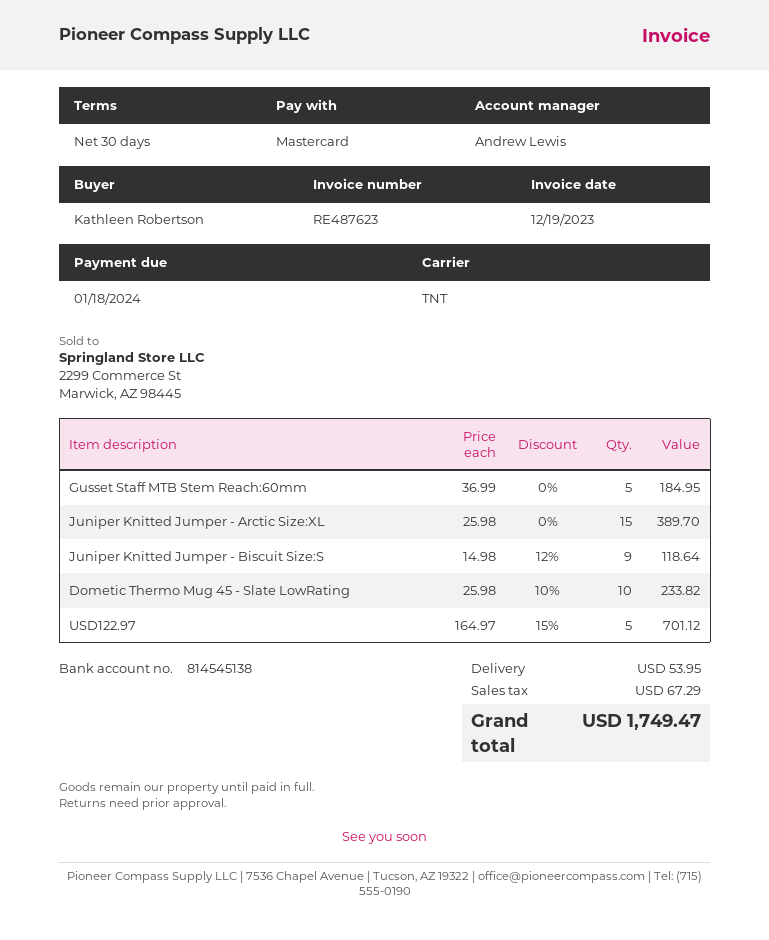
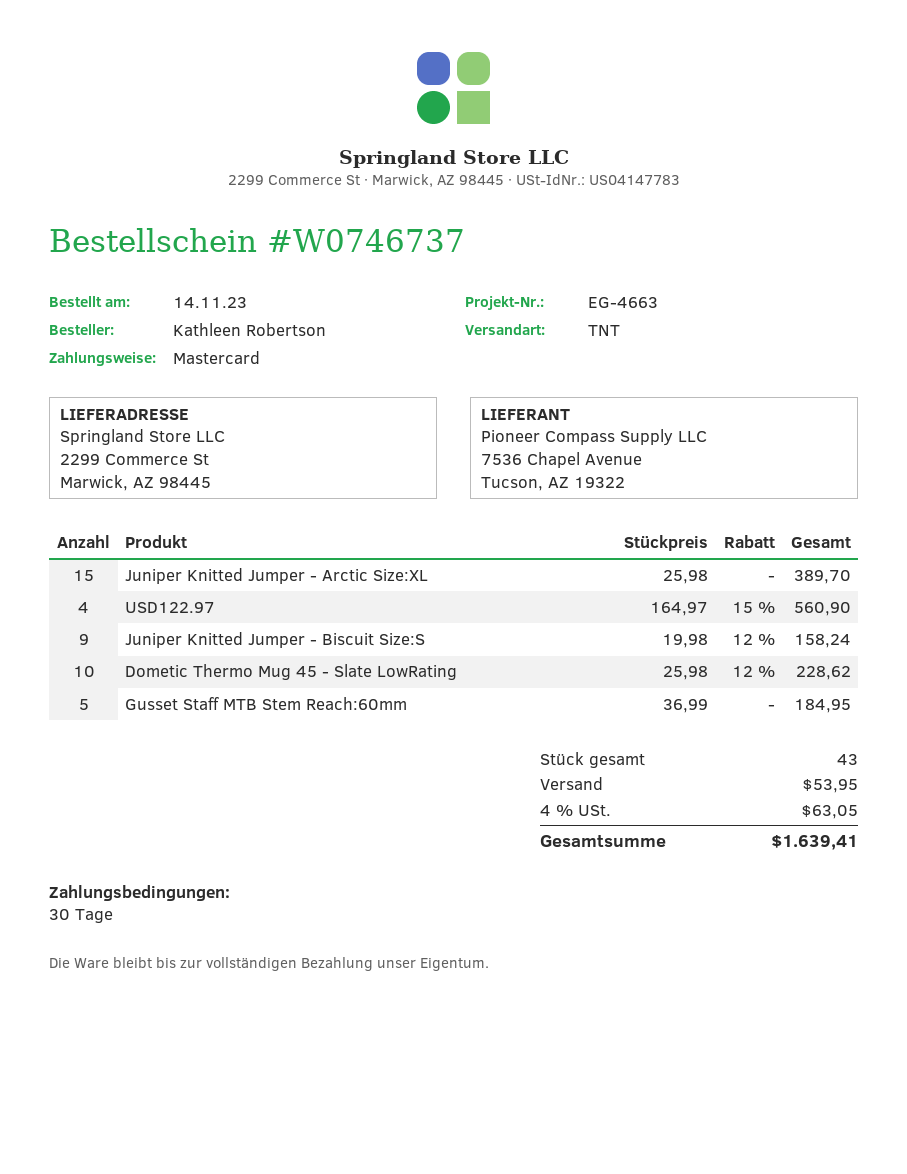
Juniper Knitted Jumper - Biscuit Size:S: 9 x 14.98 - 12% = 118.64 -> 9 x 19.98 - 12% = 158.24
Dometic Thermo Mug 45 - Slate LowRating: 10 x 25.98 - 10% = 233.82 -> 10 x 25.98 - 12% = 228.62
USD122.97: 5 x 164.97 - 15% = 701.12 -> 4 x 164.97 - 15% = 560.90
tax: 67.29 -> 63.05
total: 1749.47 -> 1639.41

